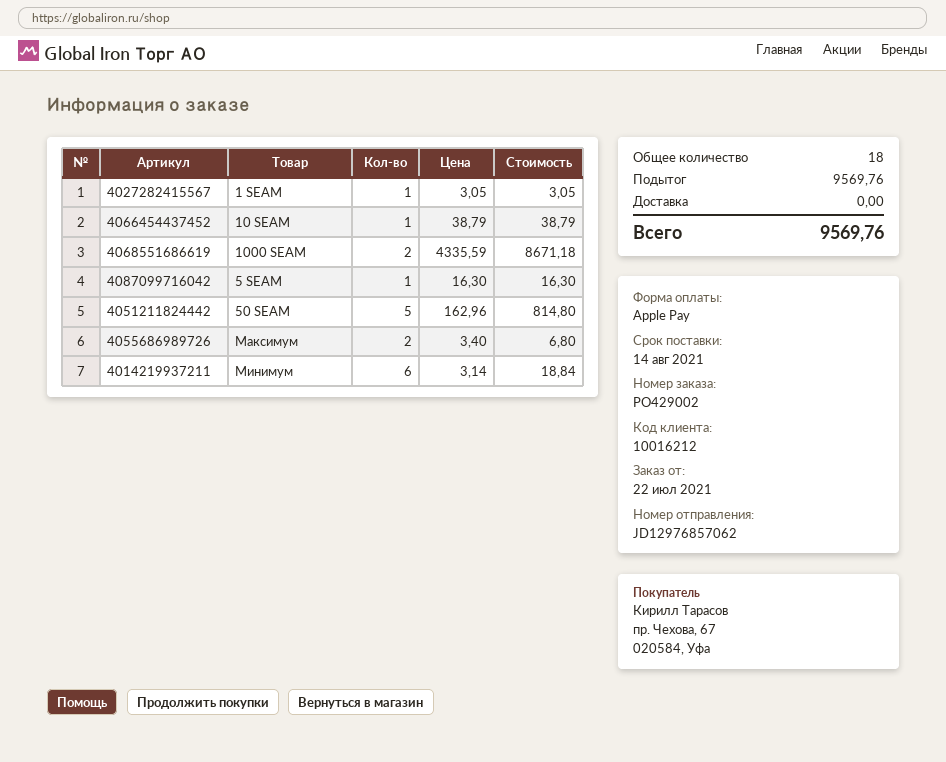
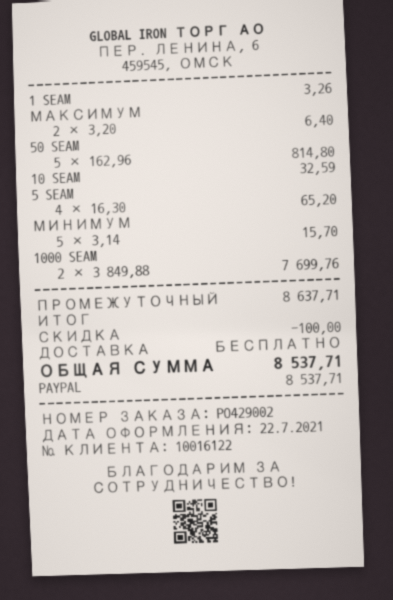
customer number: 10016212 -> 10016122
payment method: Apple Pay -> PayPal
1 SEAM: 1 x 3.05 = 3.05 -> 1 x 3.26 = 3.26
10 SEAM: 1 x 38.79 = 38.79 -> 1 x 32.59 = 32.59
1000 SEAM: 2 x 4335.59 = 8671.18 -> 2 x 3849.88 = 7699.76
5 SEAM: 1 x 16.30 = 16.30 -> 4 x 16.30 = 65.20
Максимум: 2 x 3.40 = 6.80 -> 2 x 3.20 = 6.40
Минимум: 6 x 3.14 = 18.84 -> 5 x 3.14 = 15.70
subtotal: 9569.76 -> 8637.71
discount: none -> 100.00
total: 9569.76 -> 8537.71

